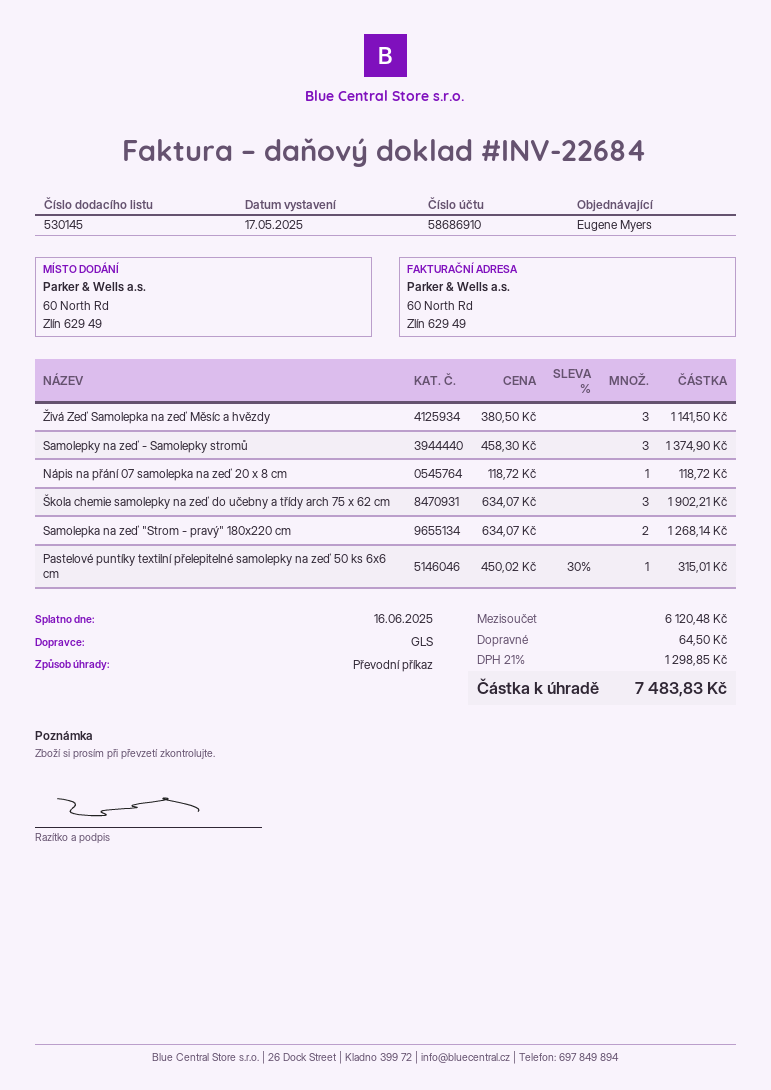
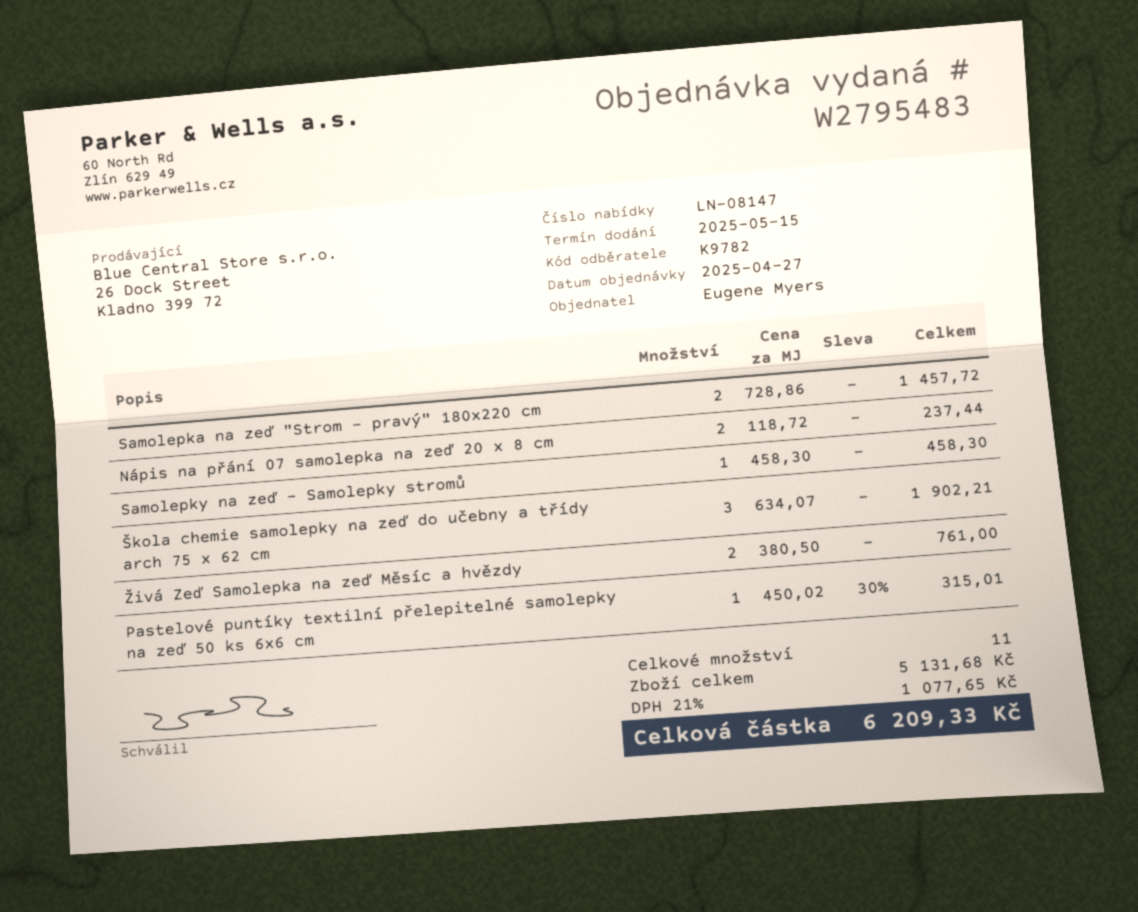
Živá Zeď Samolepka na zeď Měsíc a hvězdy: 3 x 380.50 = 1141.50 -> 2 x 380.50 = 761.00
Samolepky na zeď - Samolepky stromů: 3 x 458.30 = 1374.90 -> 1 x 458.30 = 458.30
Nápis na přání 07 samolepka na zeď 20 x 8 cm: 1 x 118.72 = 118.72 -> 2 x 118.72 = 237.44
Samolepka na zeď "Strom - pravý" 180x220 cm: 2 x 634.07 = 1268.14 -> 2 x 728.86 = 1457.72
subtotal: 6120.48 -> 5131.68
shipping: 64.50 -> none
tax: 21% = 1298.85 -> 21% = 1077.65
total: 7483.83 -> 6209.33

